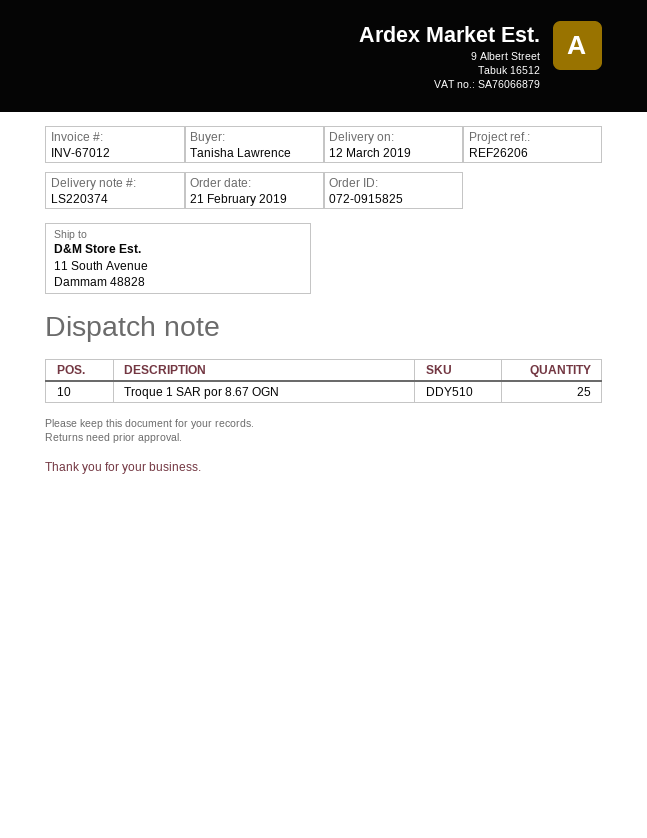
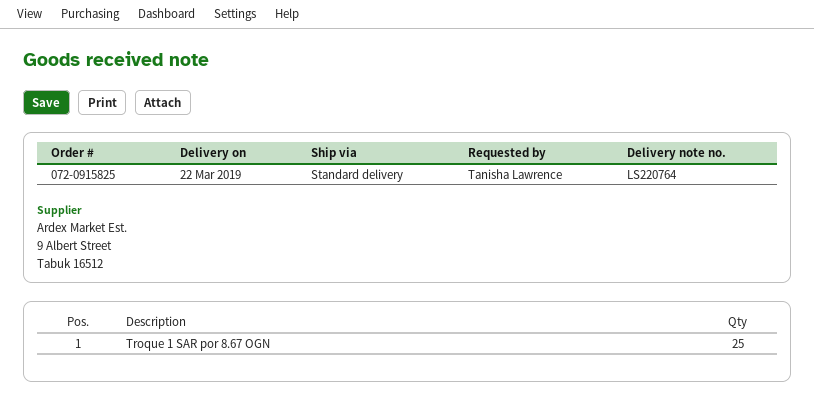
delivery note number: LS220374 -> LS220764
delivery date: 2019-03-12 -> 2019-03-22

